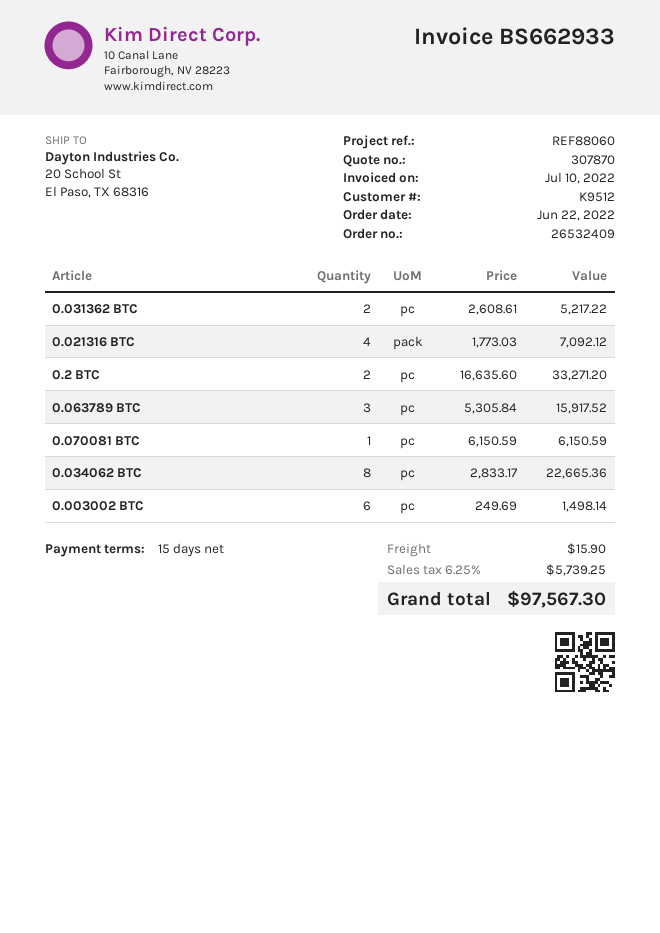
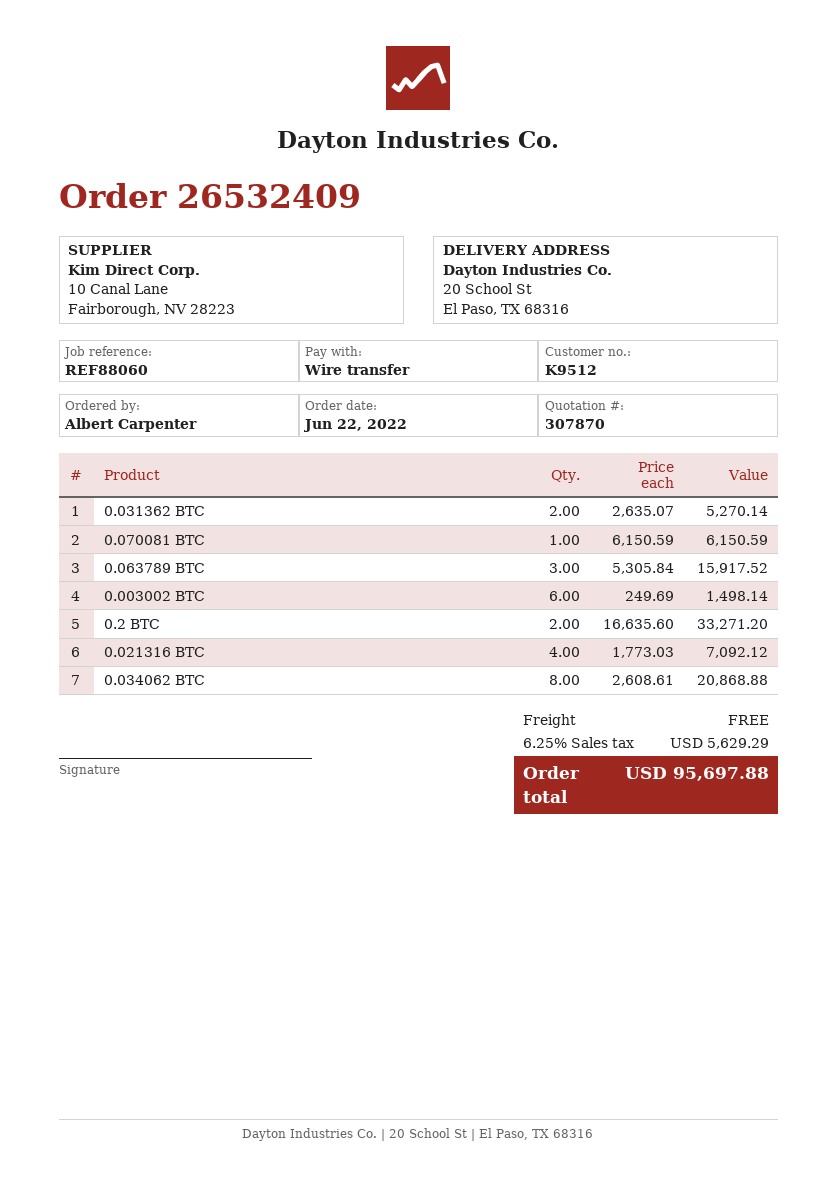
0.031362 BTC: 2 x 2608.61 = 5217.22 -> 2 x 2635.07 = 5270.14
0.034062 BTC: 8 x 2833.17 = 22665.36 -> 8 x 2608.61 = 20868.88
shipping: 15.90 -> 0.00
tax: 6.25% = 5739.25 -> 6.25% = 5629.29
total: 97567.30 -> 95697.88

